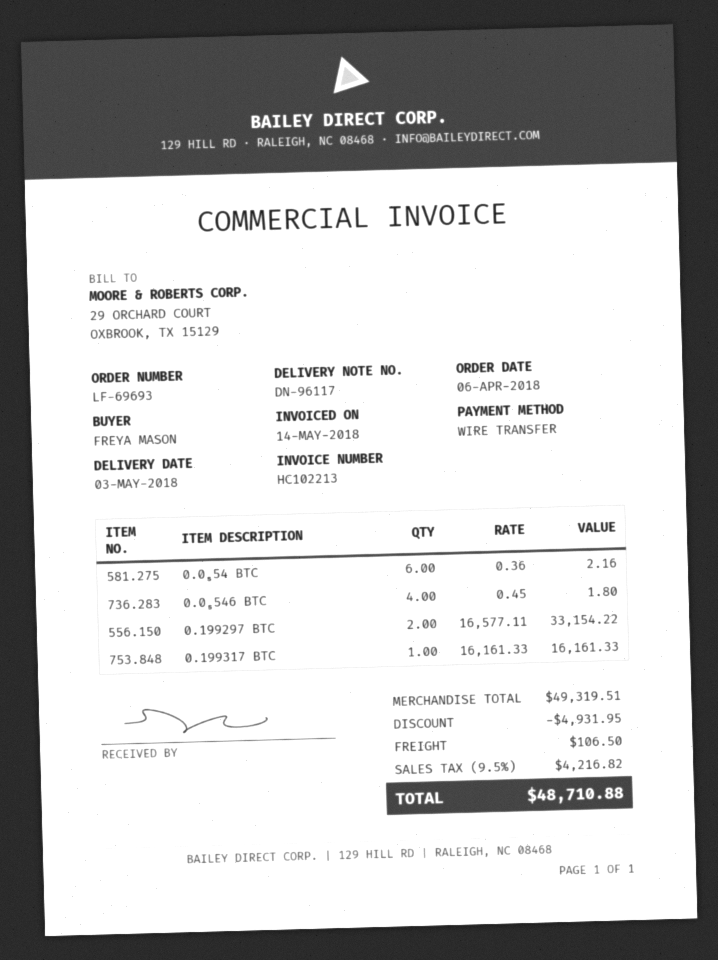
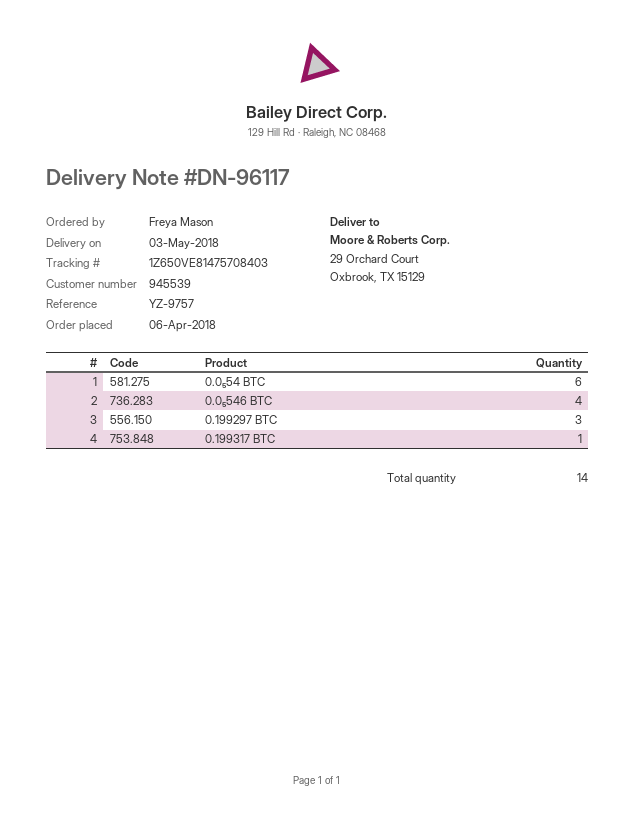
0.199297 BTC: 2 -> 3

